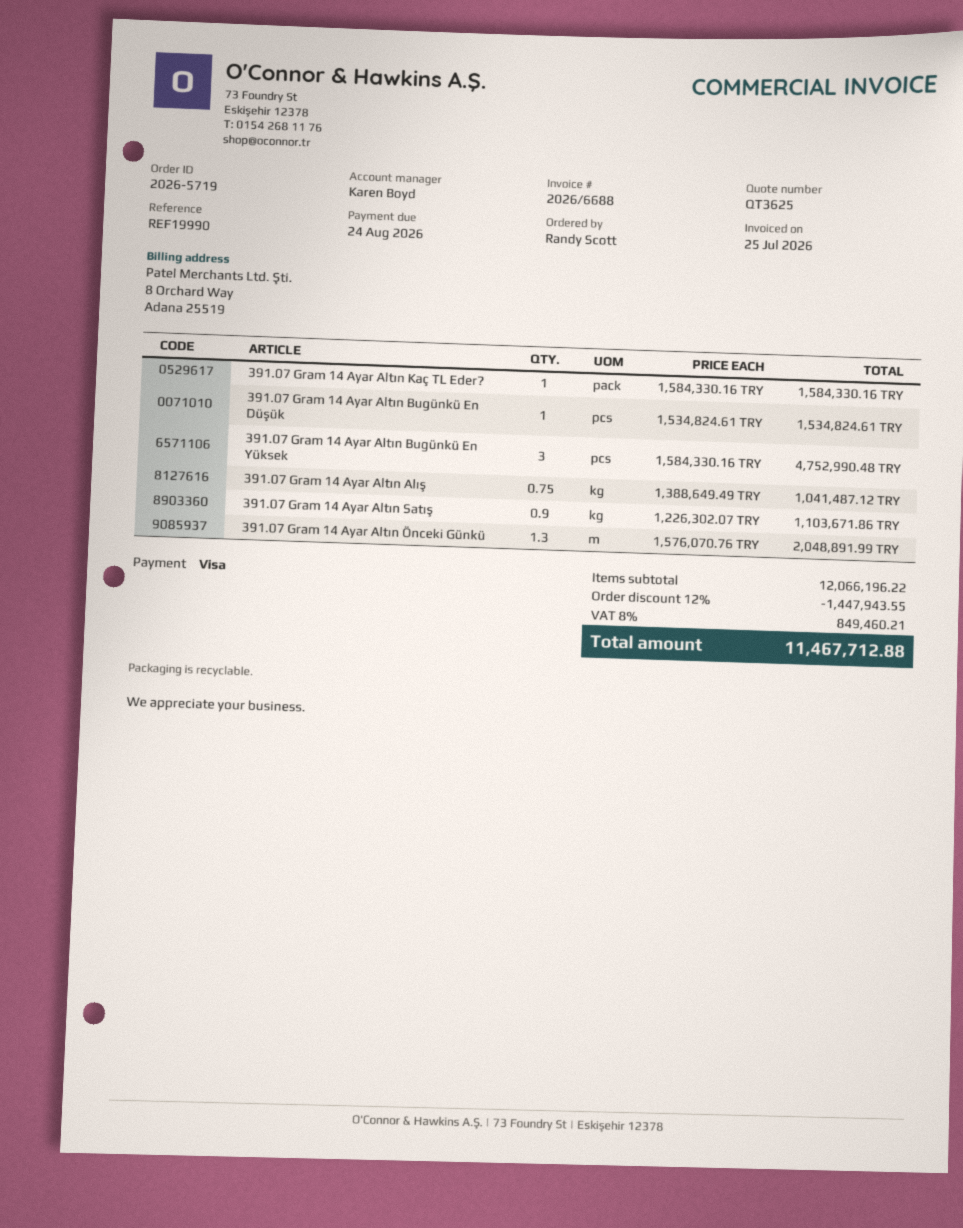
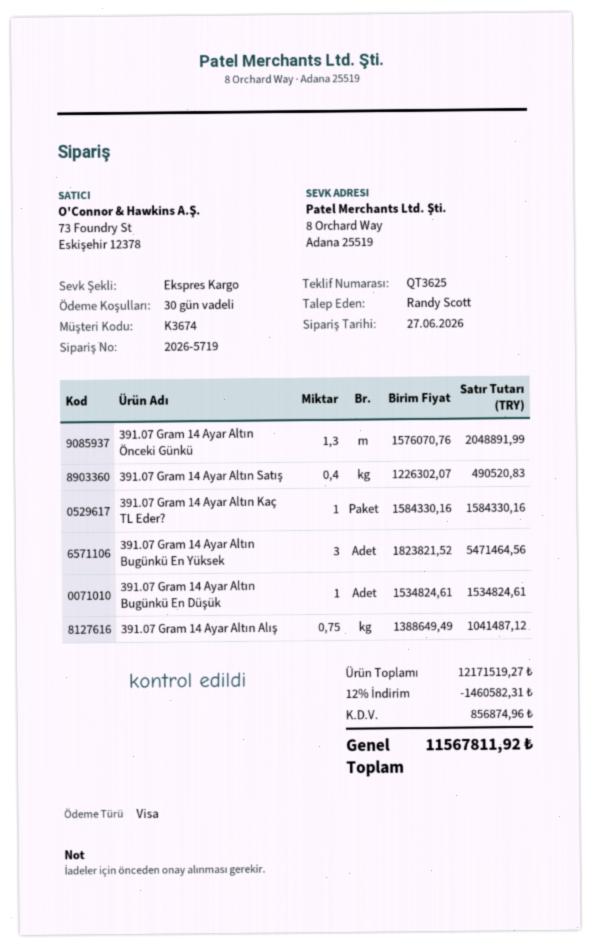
391.07 Gram 14 Ayar Altın Bugünkü En Yüksek: 3 x 1584330.16 = 4752990.48 -> 3 x 1823821.52 = 5471464.56
391.07 Gram 14 Ayar Altın Satış: 0.9 x 1226302.07 = 1103671.86 -> 0.4 x 1226302.07 = 490520.83
subtotal: 12066196.22 -> 12171519.27
discount: 12% = 1447943.55 -> 12% = 1460582.31
tax: 849460.21 -> 856874.96
total: 11467712.88 -> 11567811.92

